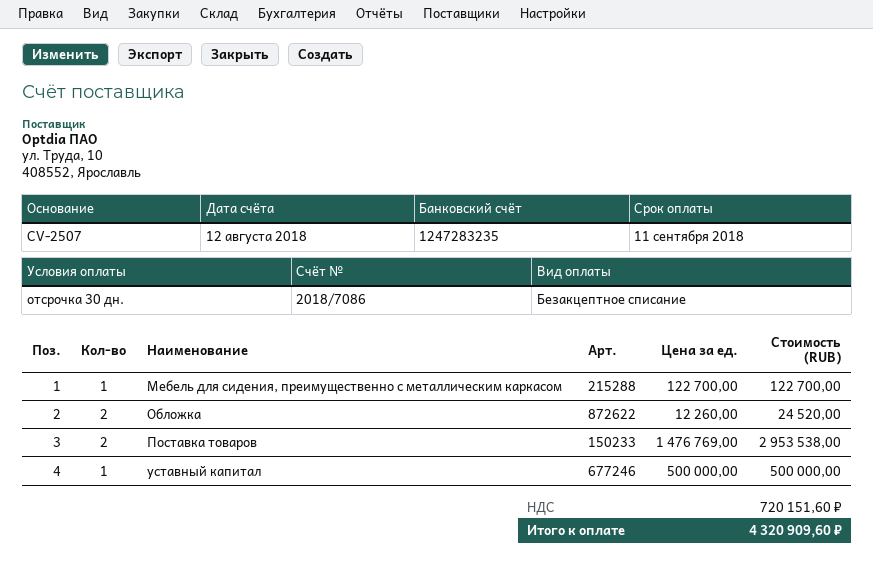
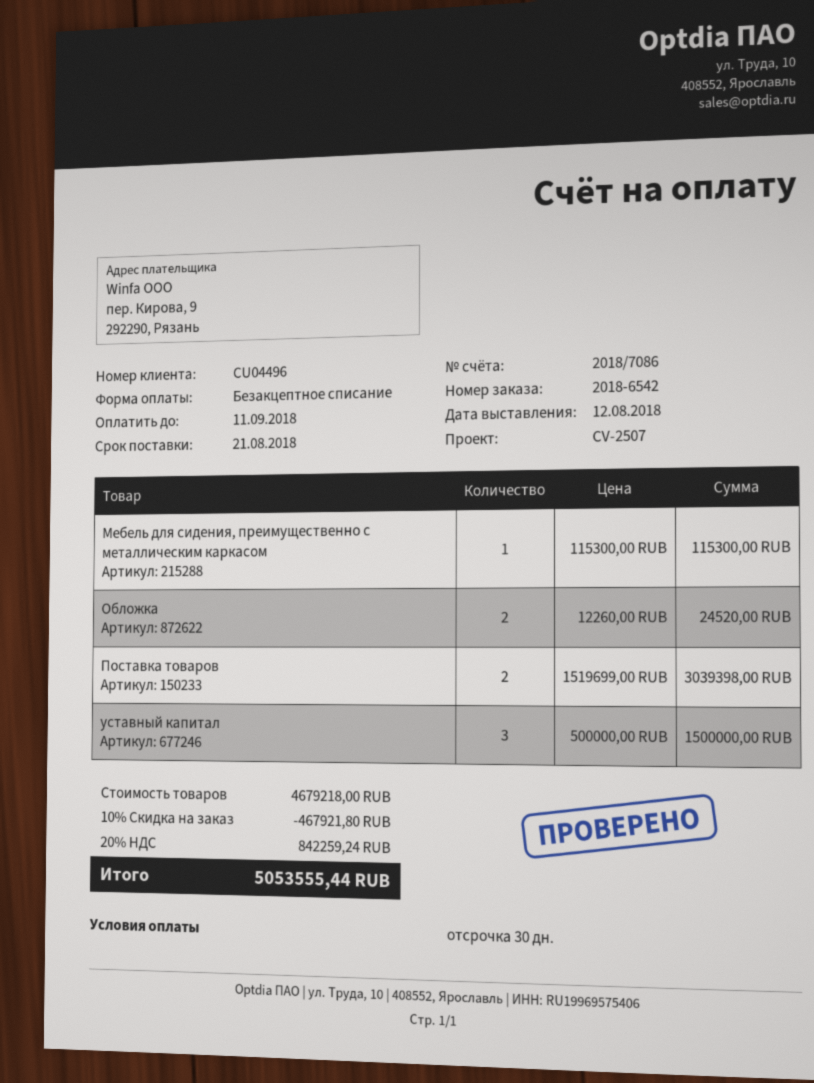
Мебель для сидения, преимущественно с металлическим каркасом: 1 x 122700.00 = 122700.00 -> 1 x 115300.00 = 115300.00
Поставка товаров: 2 x 1476769.00 = 2953538.00 -> 2 x 1519699.00 = 3039398.00
уставный капитал: 1 x 500000.00 = 500000.00 -> 3 x 500000.00 = 1500000.00
discount: none -> 10% = 467921.80
tax: 720151.60 -> 842259.24
total: 4320909.60 -> 5053555.44

